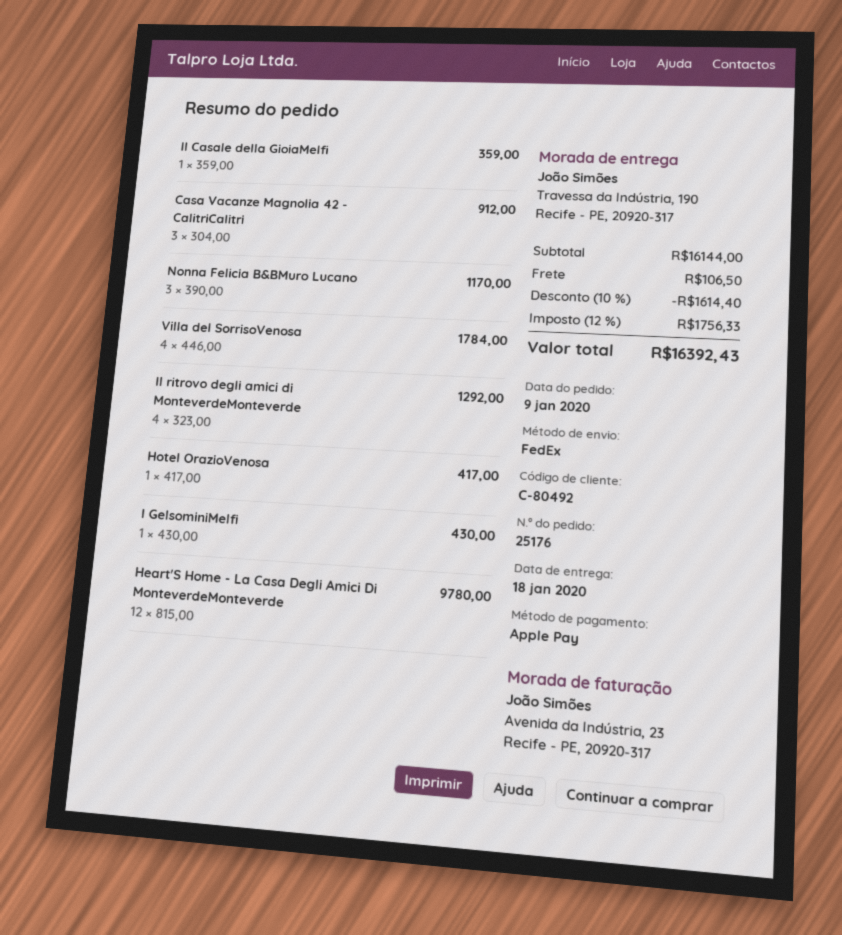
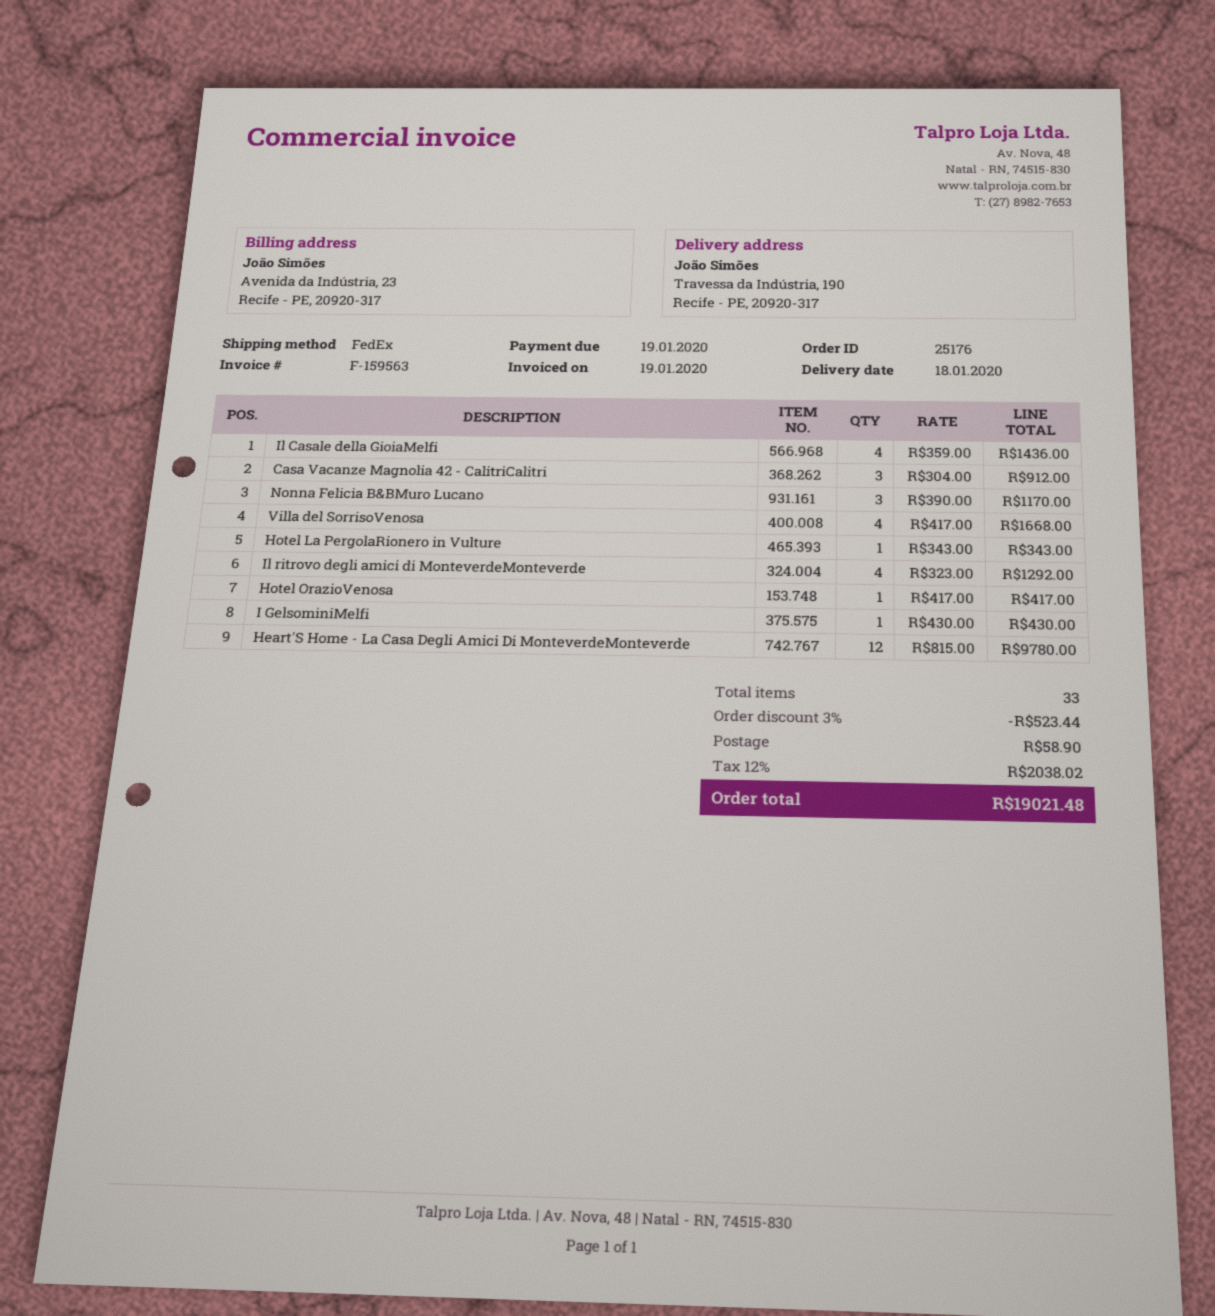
Il Casale della GioiaMelfi: 1 x 359.00 = 359.00 -> 4 x 359.00 = 1436.00
Villa del SorrisoVenosa: 4 x 446.00 = 1784.00 -> 4 x 417.00 = 1668.00
Hotel La PergolaRionero in Vulture: none -> 1 x 343.00 = 343.00
discount: 10% = 1614.40 -> 3% = 523.44
shipping: 106.50 -> 58.90
tax: 12% = 1756.33 -> 12% = 2038.02
total: 16392.43 -> 19021.48

